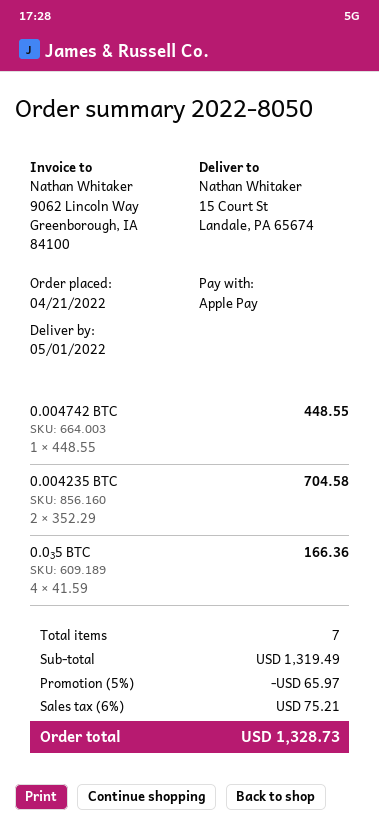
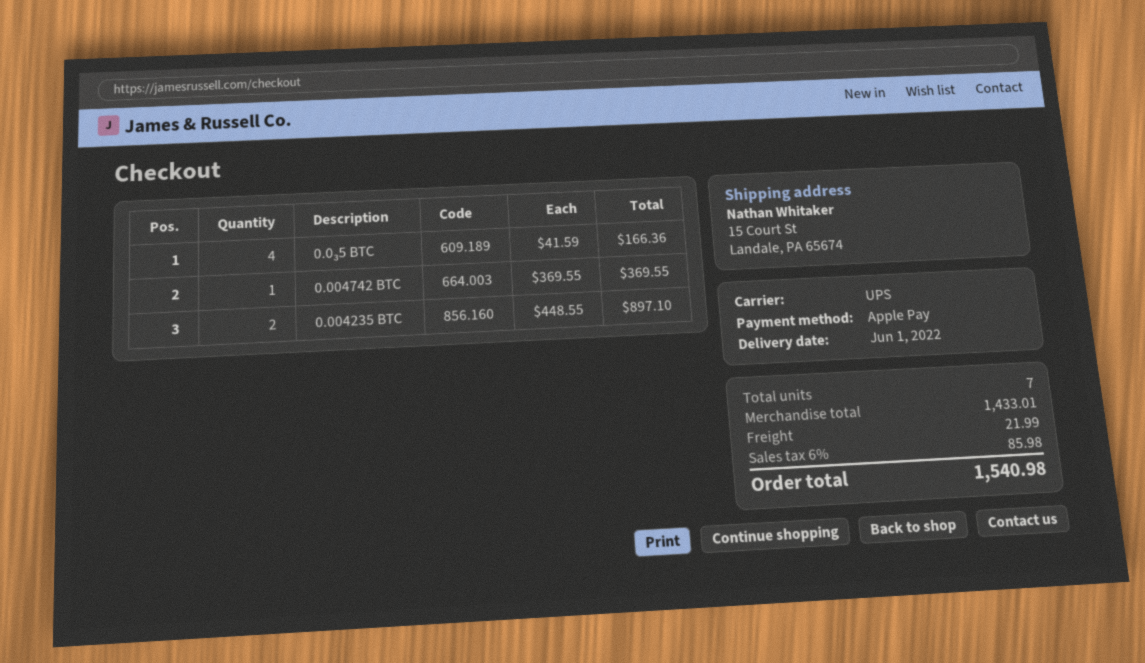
delivery date: 2022-05-01 -> 2022-06-01
0.004742 BTC: 1 x 448.55 = 448.55 -> 1 x 369.55 = 369.55
0.004235 BTC: 2 x 352.29 = 704.58 -> 2 x 448.55 = 897.10
subtotal: 1319.49 -> 1433.01
discount: 5% = 65.97 -> none
shipping: none -> 21.99
tax: 6% = 75.21 -> 6% = 85.98
total: 1328.73 -> 1540.98

